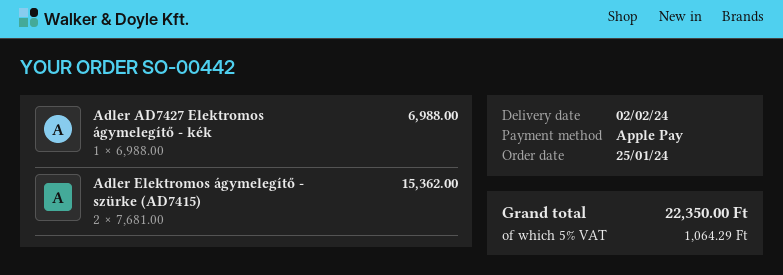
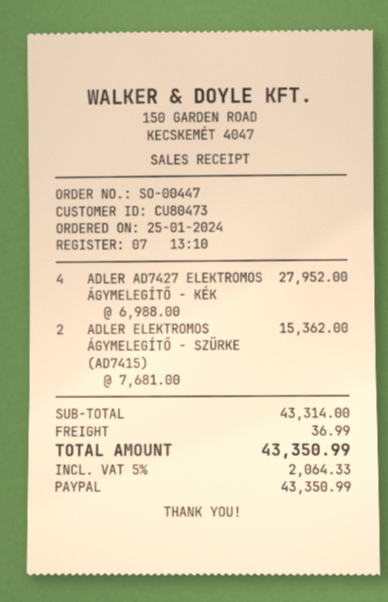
order number: SO-00442 -> SO-00447
payment method: Apple Pay -> PayPal
Adler AD7427 Elektromos ágymelegítő - kék: 1 x 6988.00 = 6988.00 -> 4 x 6988.00 = 27952.00
shipping: none -> 36.99
tax: 5% = 1064.29 -> 5% = 2064.33
total: 22350.00 -> 43350.99

